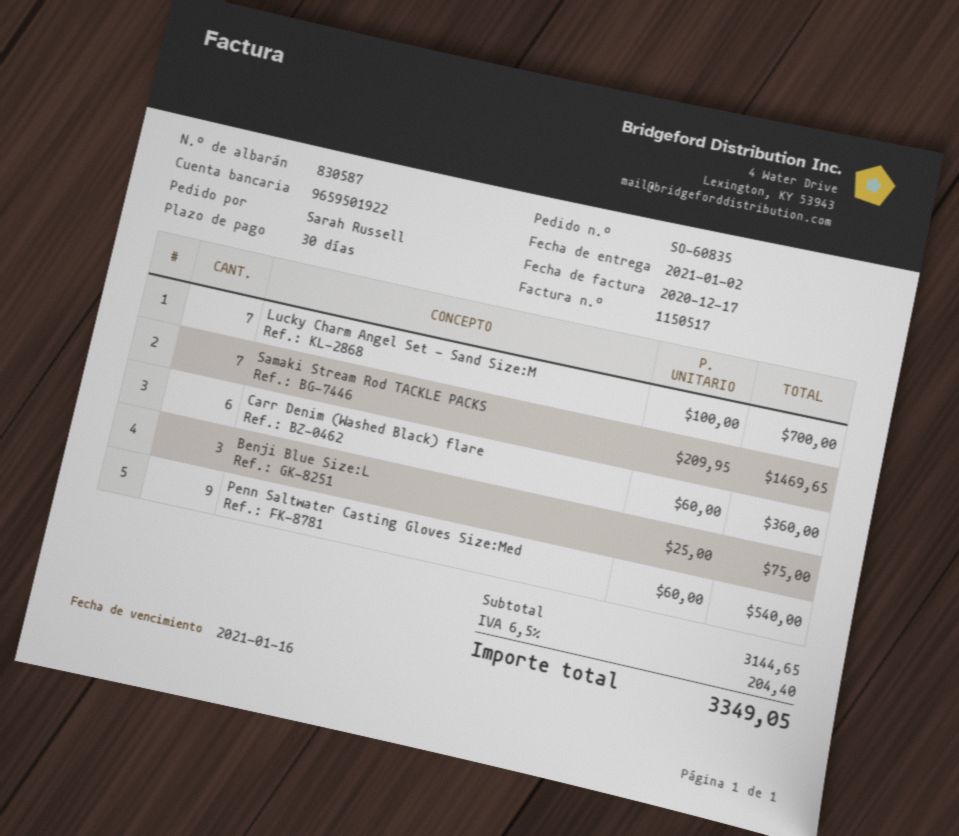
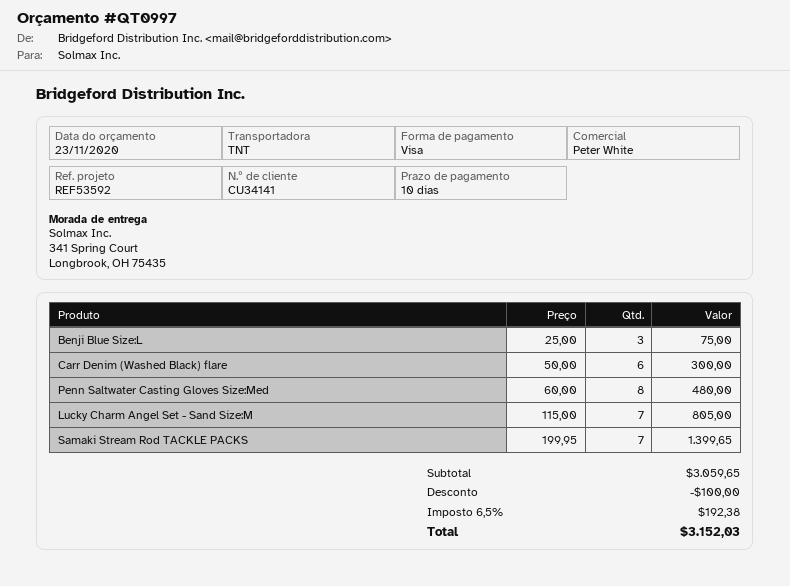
payment terms: 30 days -> 10 days
Lucky Charm Angel Set - Sand Size:M: 7 x 100.00 = 700.00 -> 7 x 115.00 = 805.00
Samaki Stream Rod TACKLE PACKS: 7 x 209.95 = 1469.65 -> 7 x 199.95 = 1399.65
Carr Denim (Washed Black) flare: 6 x 60.00 = 360.00 -> 6 x 50.00 = 300.00
Penn Saltwater Casting Gloves Size:Med: 9 x 60.00 = 540.00 -> 8 x 60.00 = 480.00
subtotal: 3144.65 -> 3059.65
discount: none -> 100.00
tax: 6.5% = 204.40 -> 6.5% = 192.38
total: 3349.05 -> 3152.03

